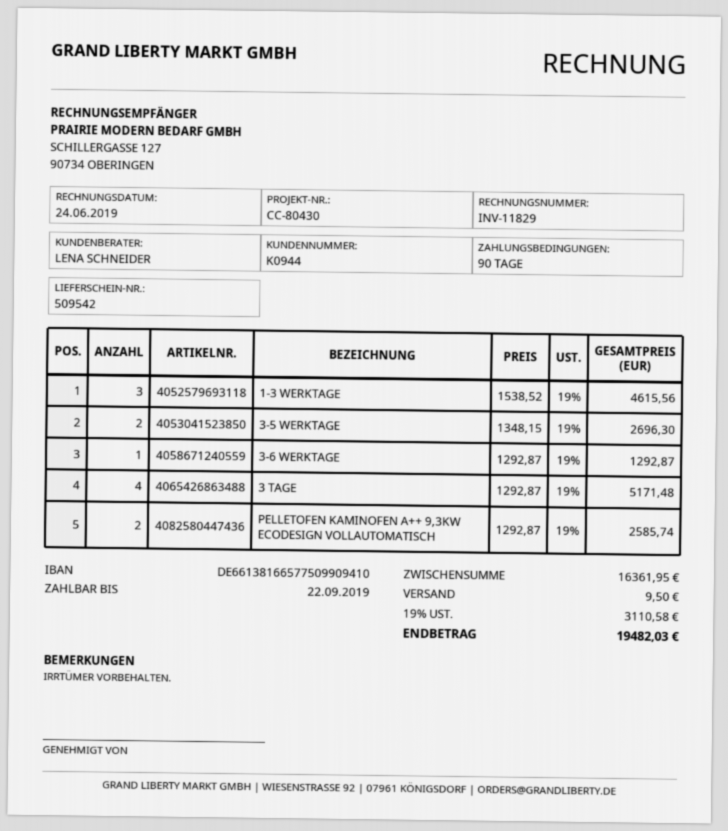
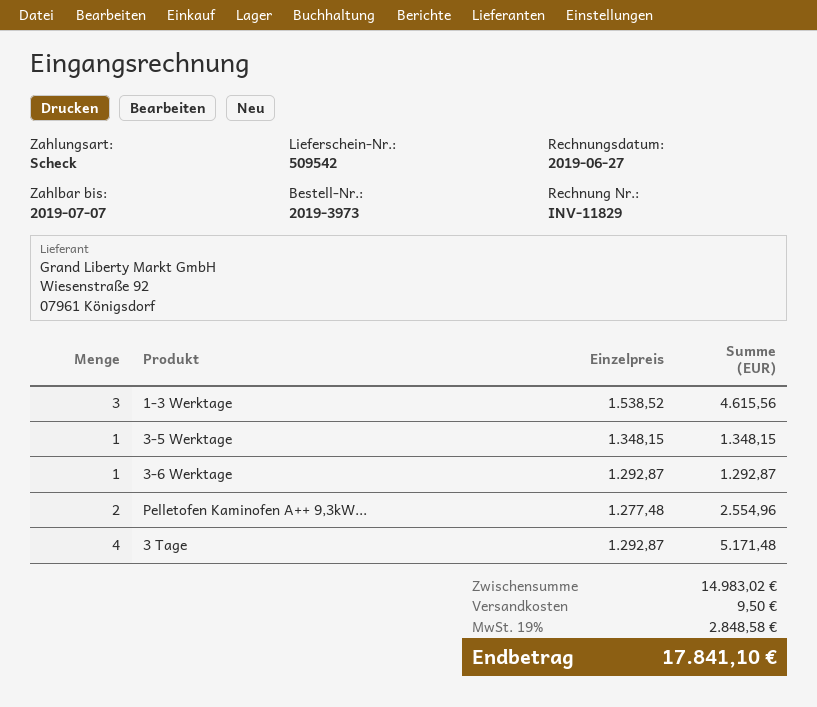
invoice date: 2019-06-24 -> 2019-06-27
due date: 2019-09-22 -> 2019-07-07
3-5 WERKTAGE: 2 x 1348.15 = 2696.30 -> 1 x 1348.15 = 1348.15
PELLETOFEN KAMINOFEN A++ 9,3KW ECODESIGN VOLLAUTOMATISCH: 2 x 1292.87 = 2585.74 -> 2 x 1277.48 = 2554.96
subtotal: 16361.95 -> 14983.02
tax: 19% = 3110.58 -> 19% = 2848.58
total: 19482.03 -> 17841.10

